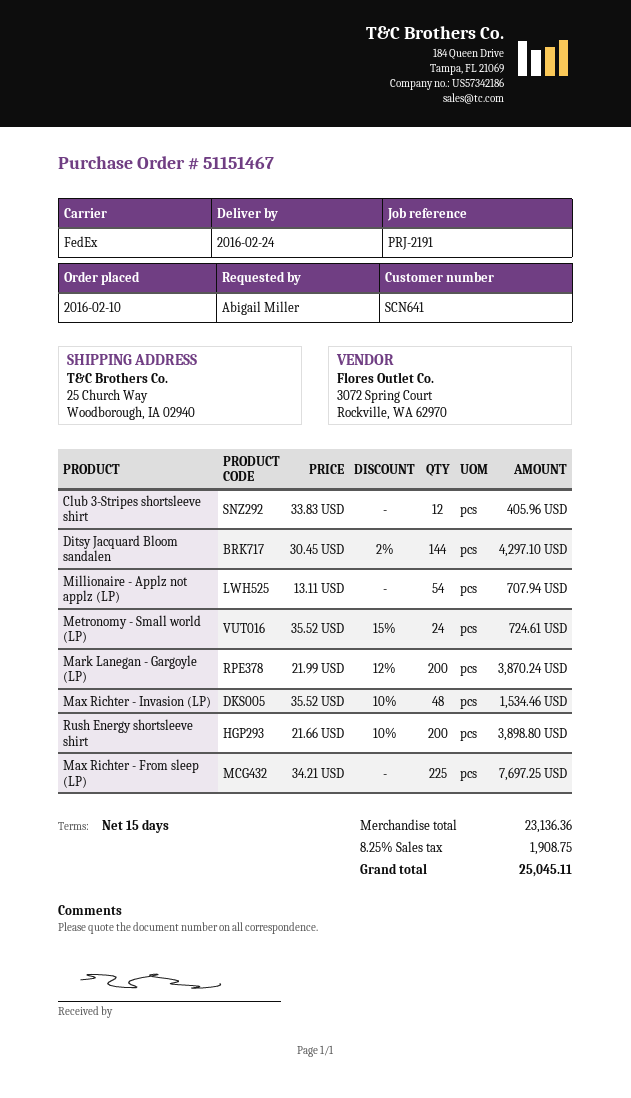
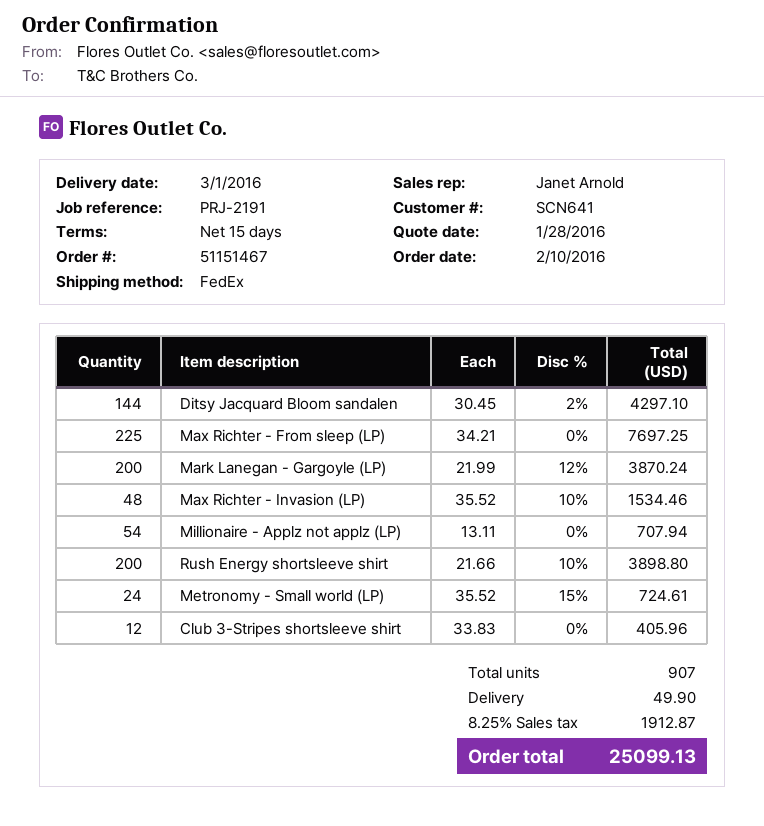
delivery date: 2016-02-24 -> 2016-03-01
shipping: none -> 49.90
tax: 8.25% = 1908.75 -> 8.25% = 1912.87
total: 25045.11 -> 25099.13

